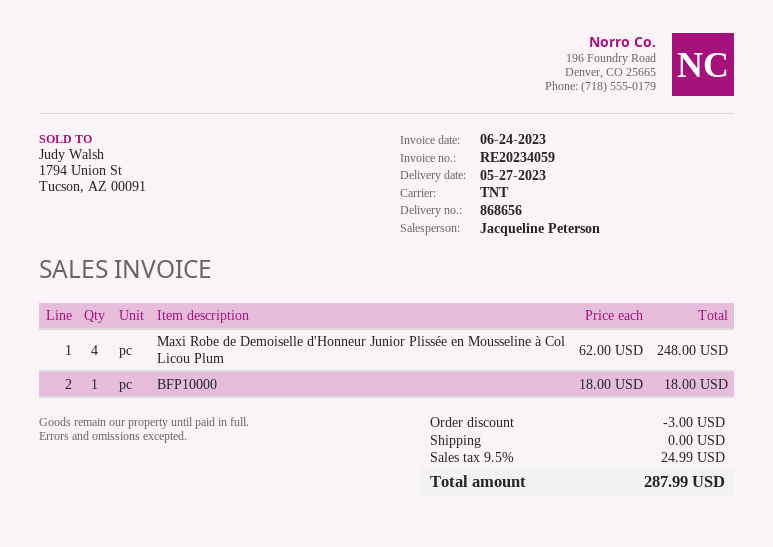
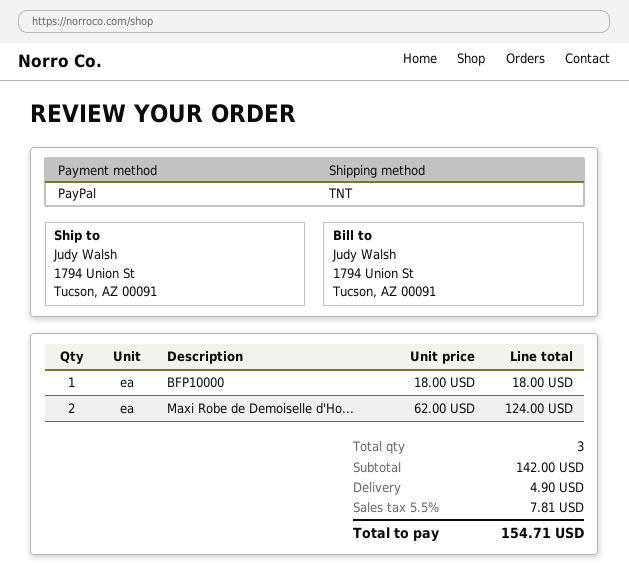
Maxi Robe de Demoiselle d'Honneur Junior Plissée en Mousseline à Col Licou Plum: 4 x 62.00 = 248.00 -> 2 x 62.00 = 124.00
discount: 3.00 -> none
shipping: 0.00 -> 4.90
tax: 9.5% = 24.99 -> 5.5% = 7.81
total: 287.99 -> 154.71

